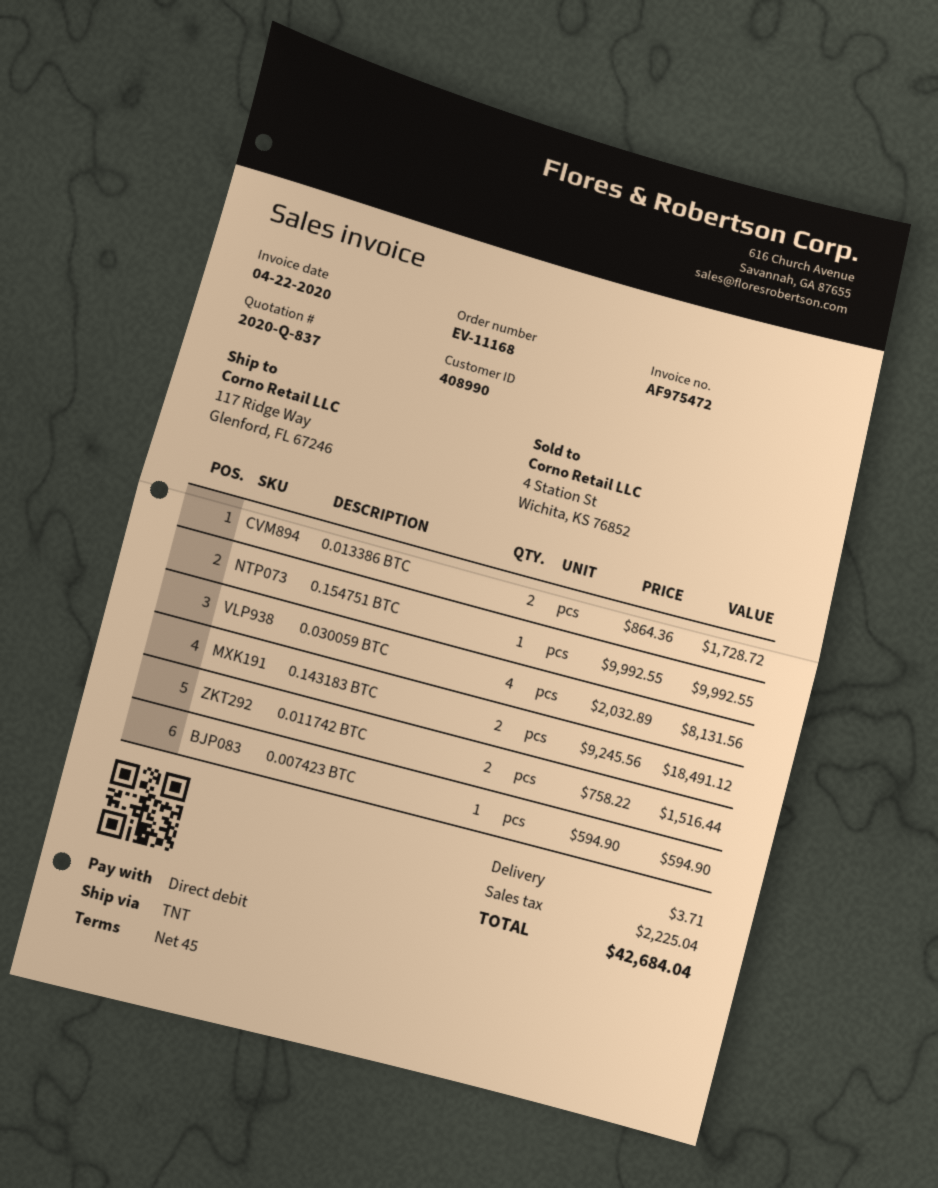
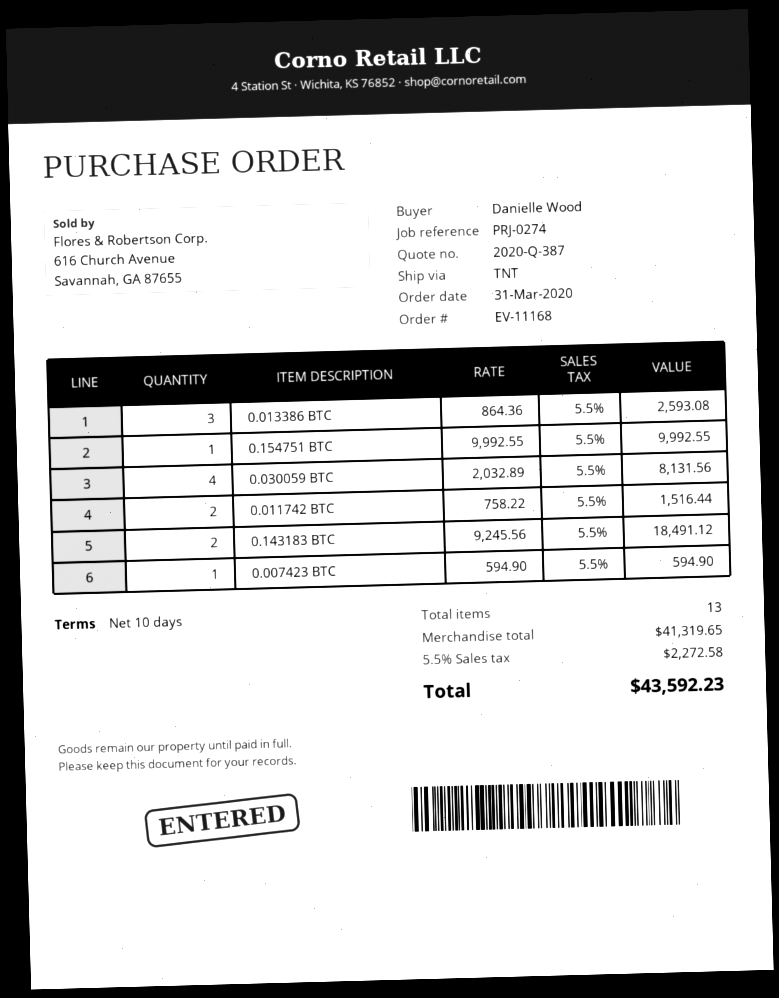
quote number: 2020-Q-837 -> 2020-Q-387
payment terms: 45 days -> 10 days
0.013386 BTC: 2 x 864.36 = 1728.72 -> 3 x 864.36 = 2593.08
shipping: 3.71 -> none
tax: 2225.04 -> 2272.58
total: 42684.04 -> 43592.23

